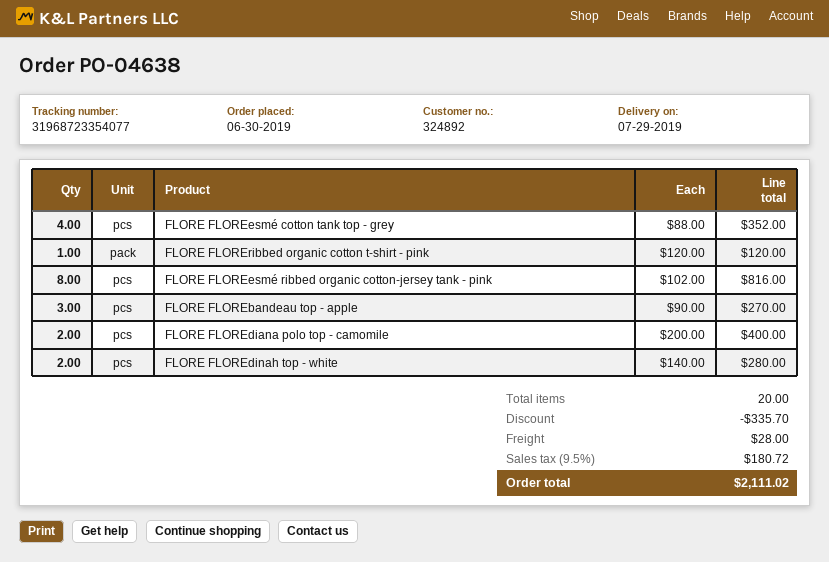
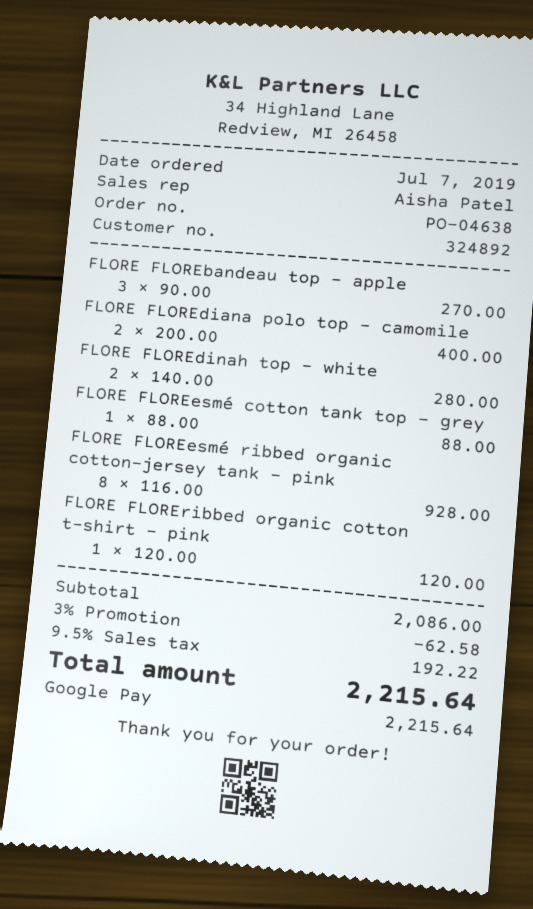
order date: 2019-06-30 -> 2019-07-07
FLORE FLOREesmé cotton tank top - grey: 4 x 88.00 = 352.00 -> 1 x 88.00 = 88.00
FLORE FLOREesmé ribbed organic cotton-jersey tank - pink: 8 x 102.00 = 816.00 -> 8 x 116.00 = 928.00
discount: 335.70 -> 62.58
shipping: 28.00 -> none
tax: 9.5% = 180.72 -> 9.5% = 192.22
total: 2111.02 -> 2215.64

